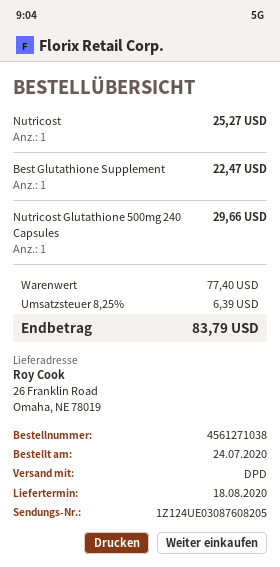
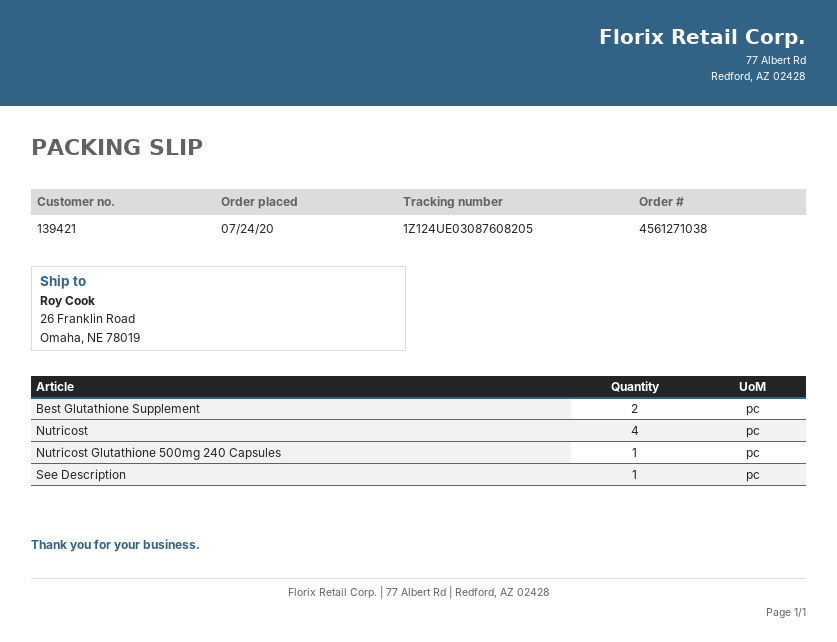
Nutricost: 1 -> 4
Best Glutathione Supplement: 1 -> 2
See Description: none -> 1

